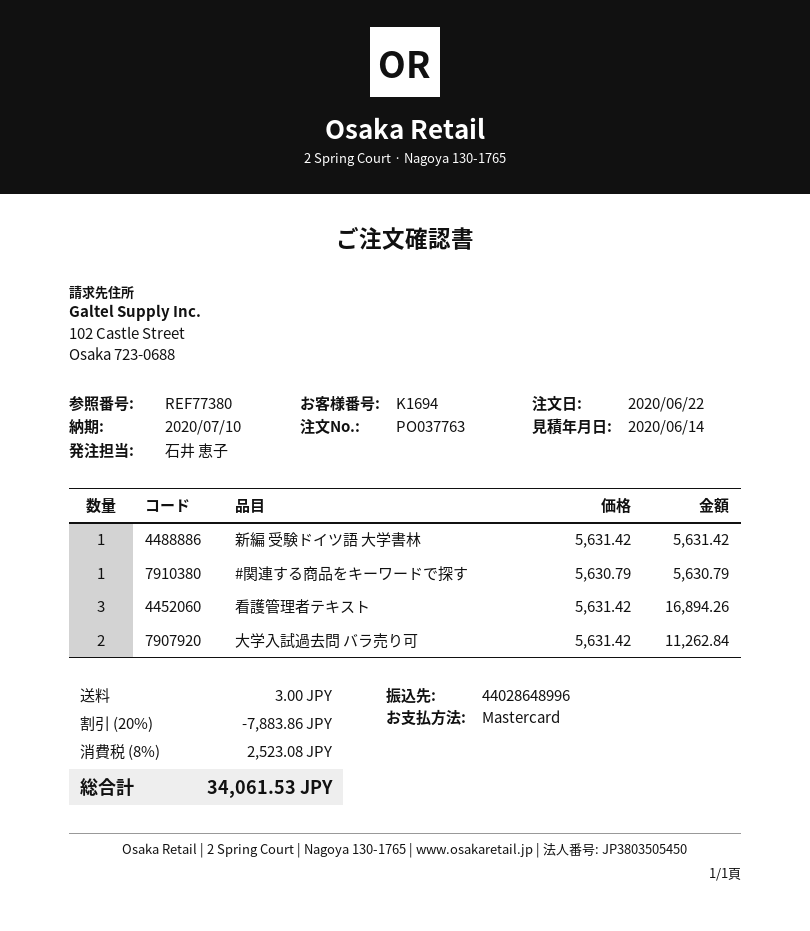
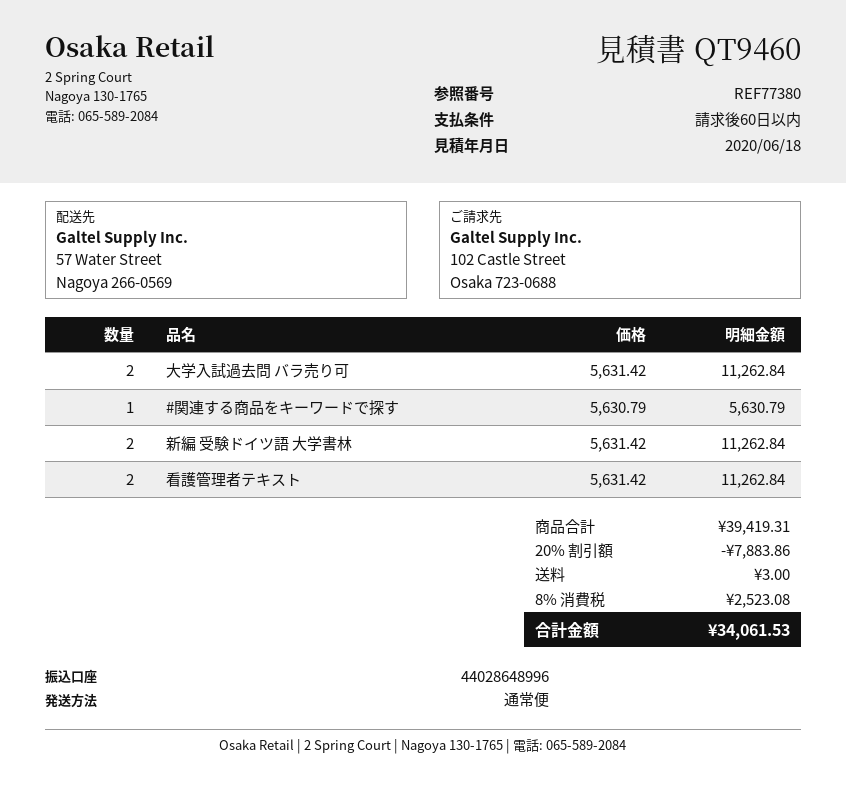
quote date: 2020-06-14 -> 2020-06-18
新編 受験ドイツ語 大学書林: 1 x 5631.42 = 5631.42 -> 2 x 5631.42 = 11262.84
看護管理者テキスト: 3 x 5631.42 = 16894.26 -> 2 x 5631.42 = 11262.84

